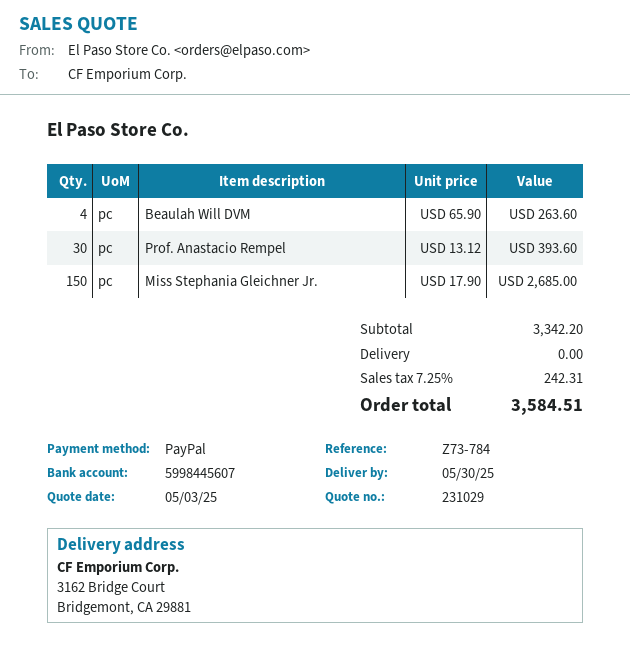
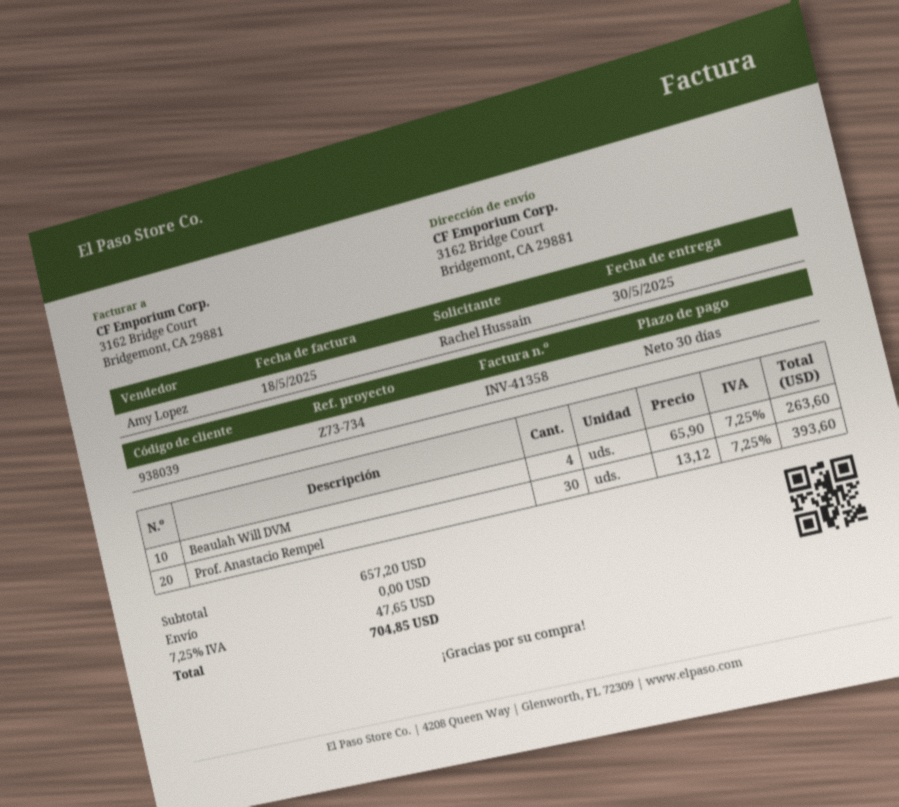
reference: Z73-784 -> Z73-734
Miss Stephania Gleichner Jr.: 150 x 17.90 = 2685.00 -> none
subtotal: 3342.20 -> 657.20
tax: 7.25% = 242.31 -> 7.25% = 47.65
total: 3584.51 -> 704.85

